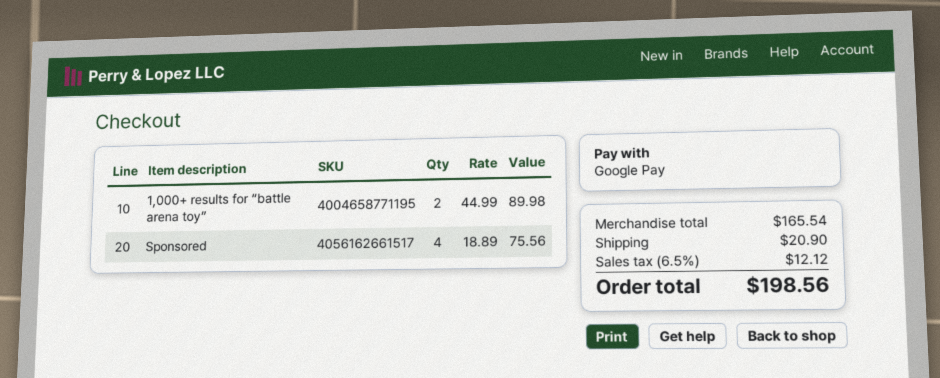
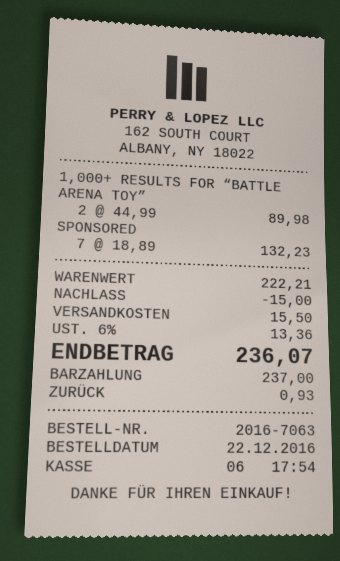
payment method: Google Pay -> cash
Sponsored: 4 x 18.89 = 75.56 -> 7 x 18.89 = 132.23
subtotal: 165.54 -> 222.21
discount: none -> 15.00
shipping: 20.90 -> 15.50
tax: 6.5% = 12.12 -> 6% = 13.36
total: 198.56 -> 236.07

